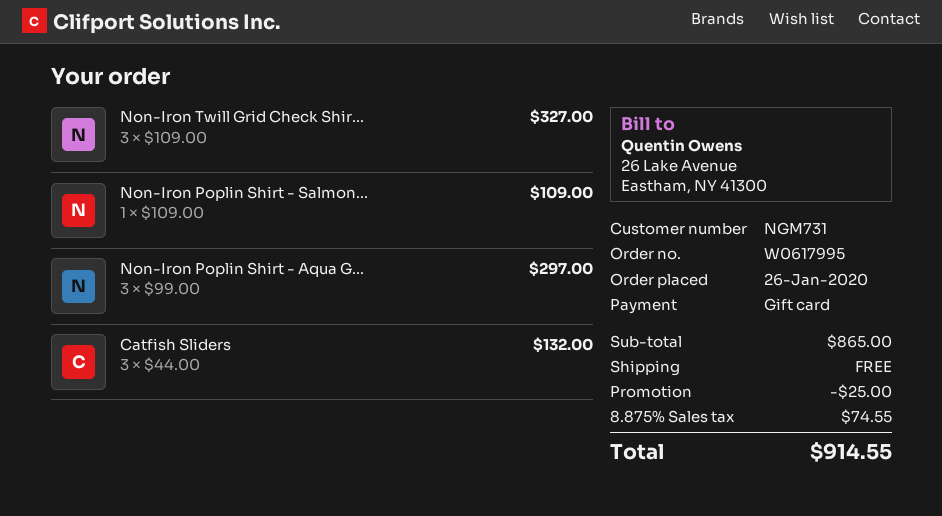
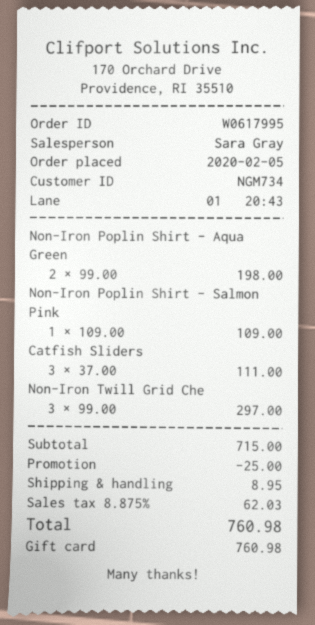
order date: 2020-01-26 -> 2020-02-05
customer number: NGM731 -> NGM734
Non-Iron Twill Grid Check Shir...: 3 x 109.00 = 327.00 -> 3 x 99.00 = 297.00
Non-Iron Poplin Shirt - Aqua G...: 3 x 99.00 = 297.00 -> 2 x 99.00 = 198.00
Catfish Sliders: 3 x 44.00 = 132.00 -> 3 x 37.00 = 111.00
subtotal: 865.00 -> 715.00
shipping: 0.00 -> 8.95
tax: 8.875% = 74.55 -> 8.875% = 62.03
total: 914.55 -> 760.98

